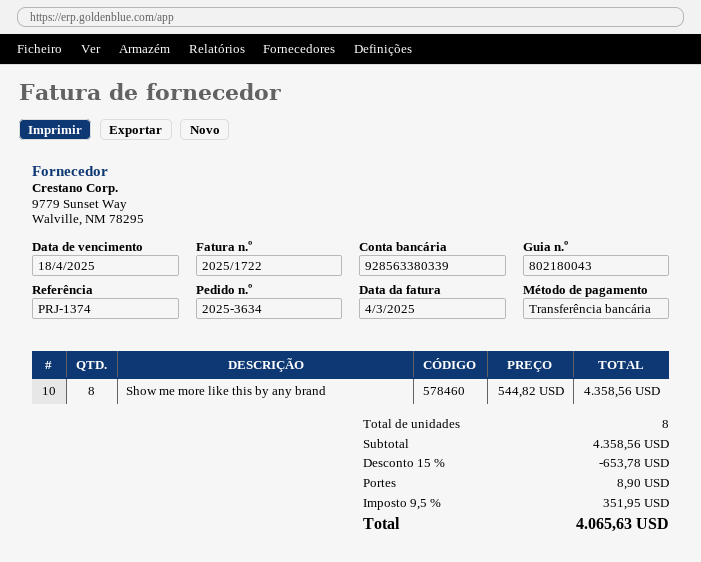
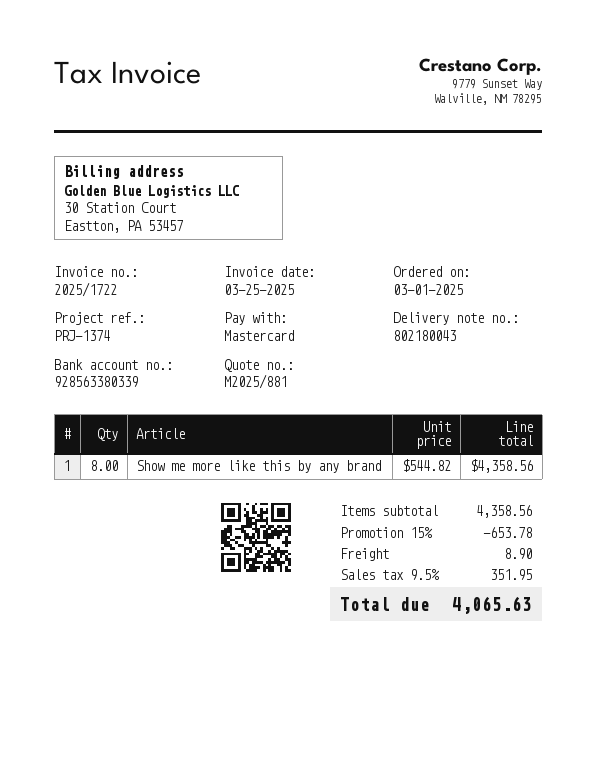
invoice date: 2025-03-04 -> 2025-03-25
payment method: bank transfer -> Mastercard

